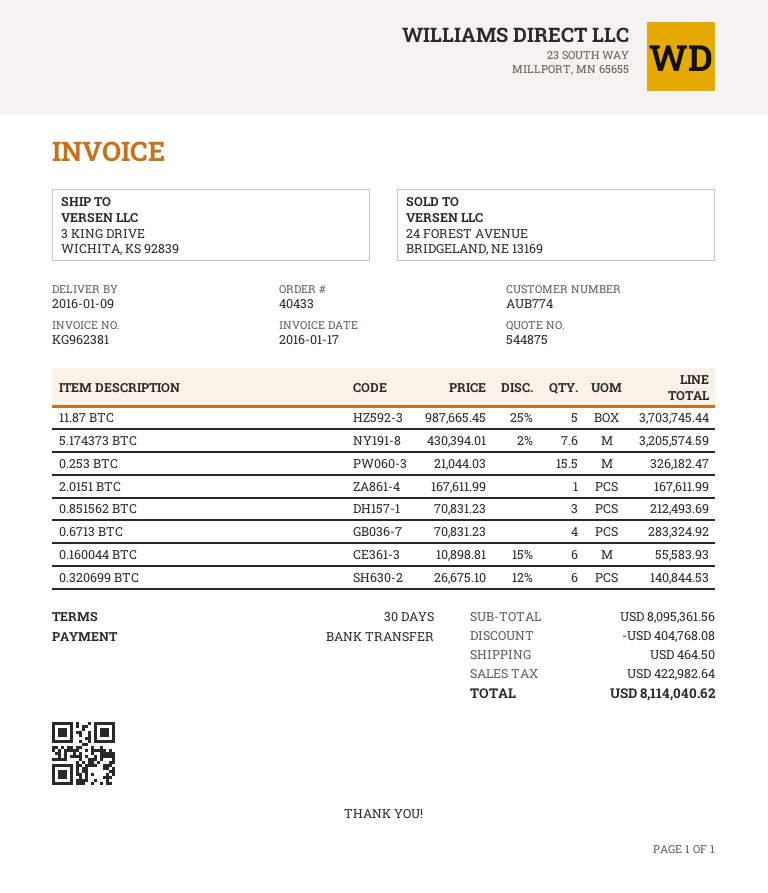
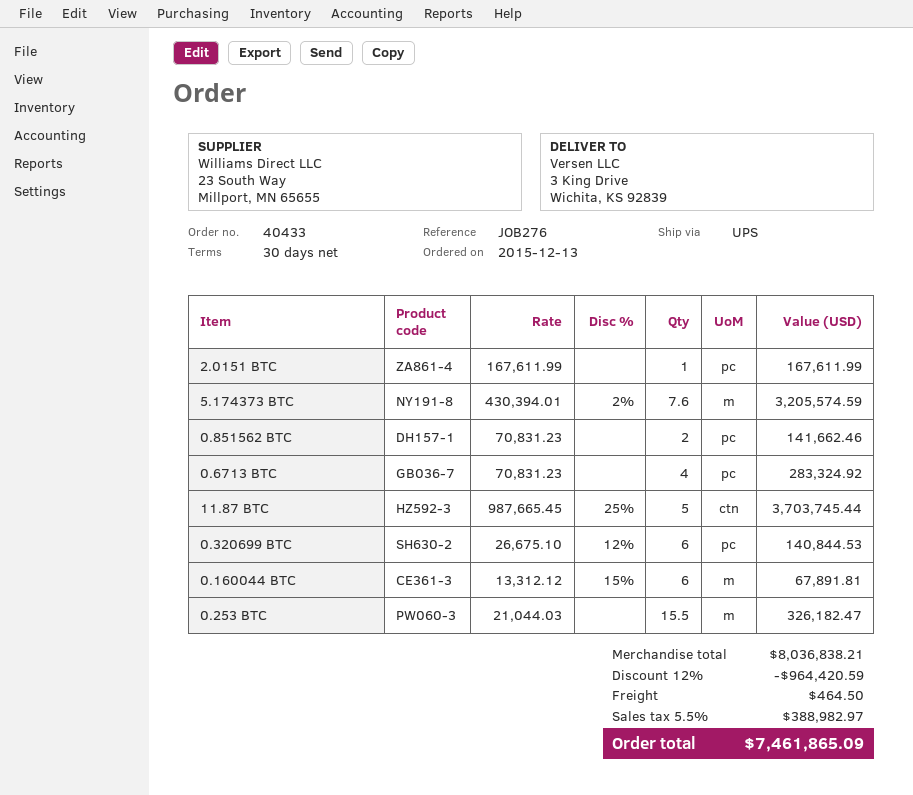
0.851562 BTC: 3 x 70831.23 = 212493.69 -> 2 x 70831.23 = 141662.46
0.160044 BTC: 6 x 10898.81 - 15% = 55583.93 -> 6 x 13312.12 - 15% = 67891.81
subtotal: 8095361.56 -> 8036838.21
discount: 404768.08 -> 964420.59
tax: 422982.64 -> 388982.97
total: 8114040.62 -> 7461865.09

